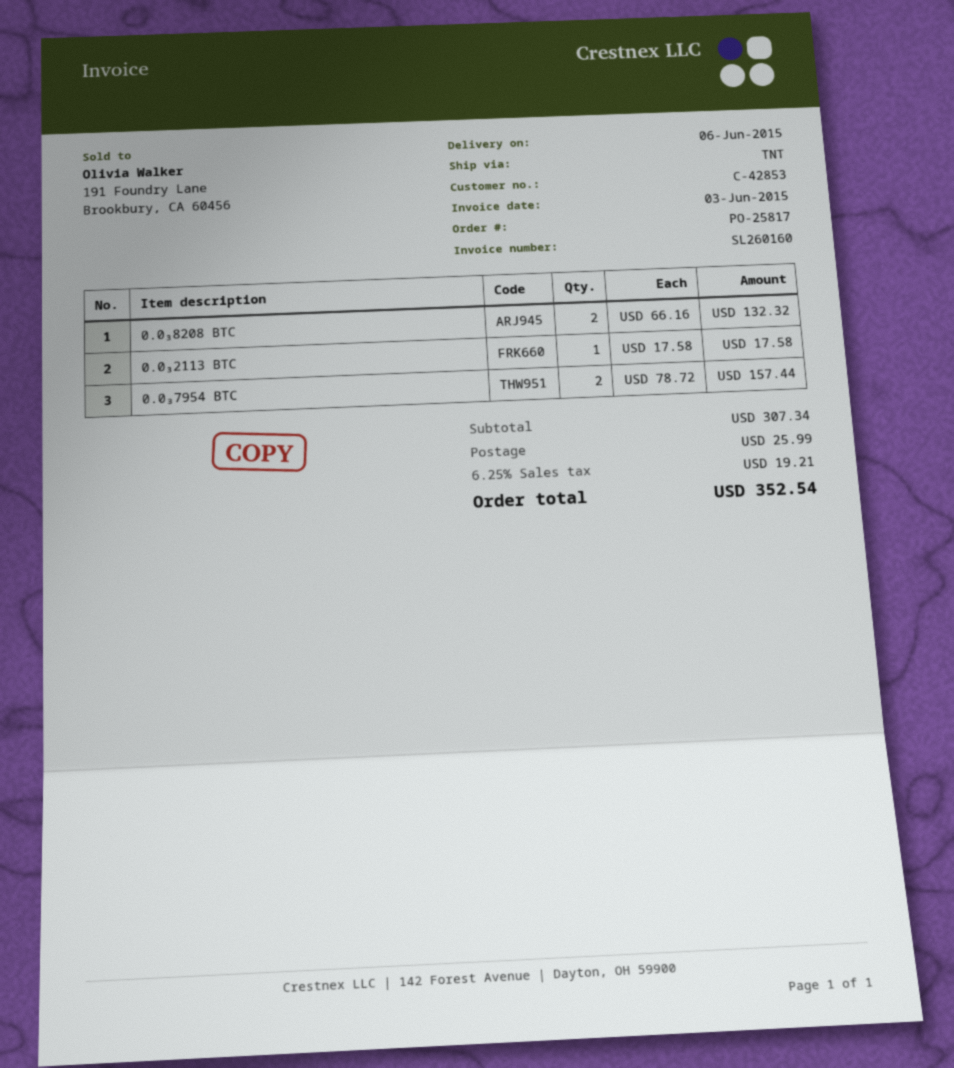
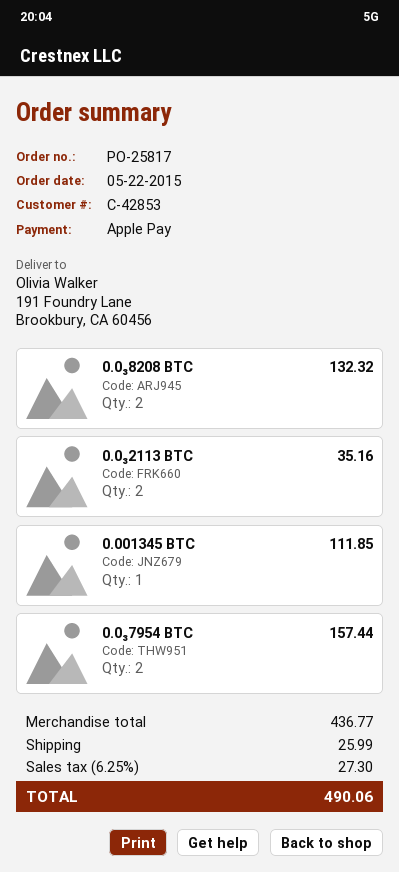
0.0₃2113 BTC: 1 for 17.58 -> 2 for 35.16
0.001345 BTC: none -> 1 for 111.85
subtotal: 307.34 -> 436.77
tax: 6.25% = 19.21 -> 6.25% = 27.30
total: 352.54 -> 490.06

